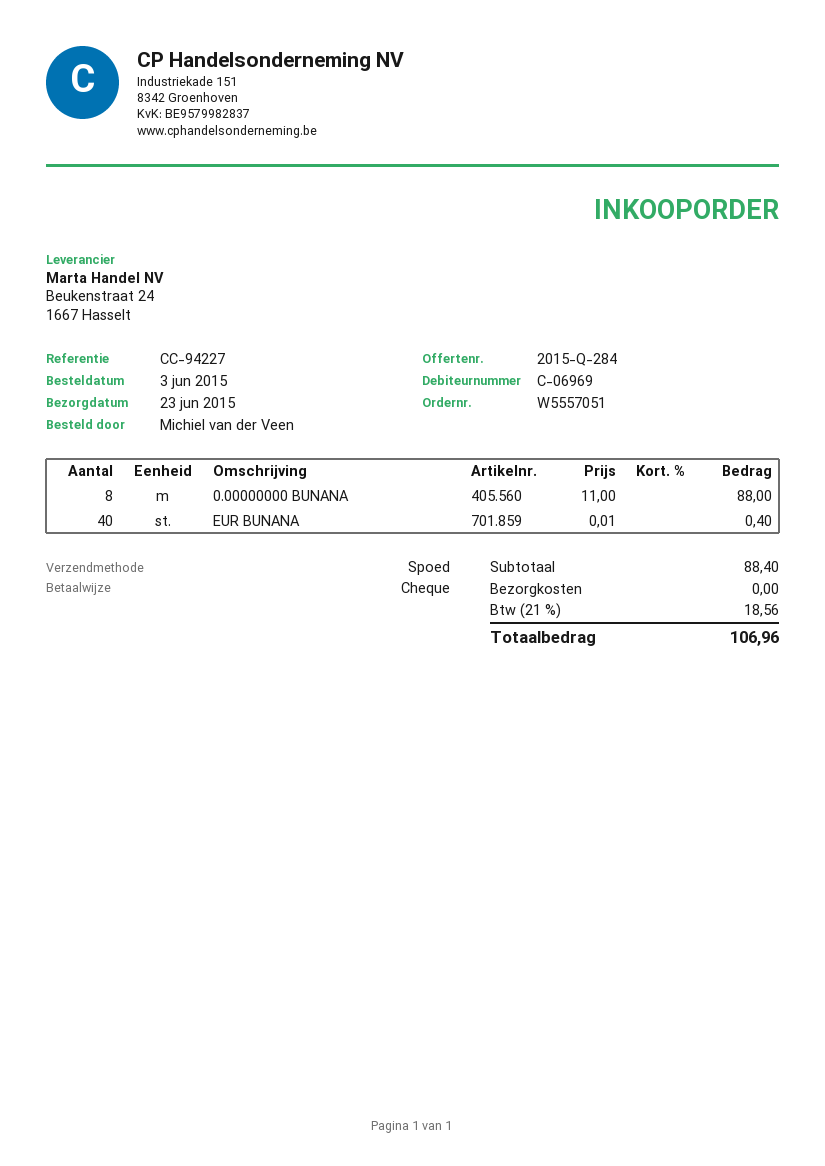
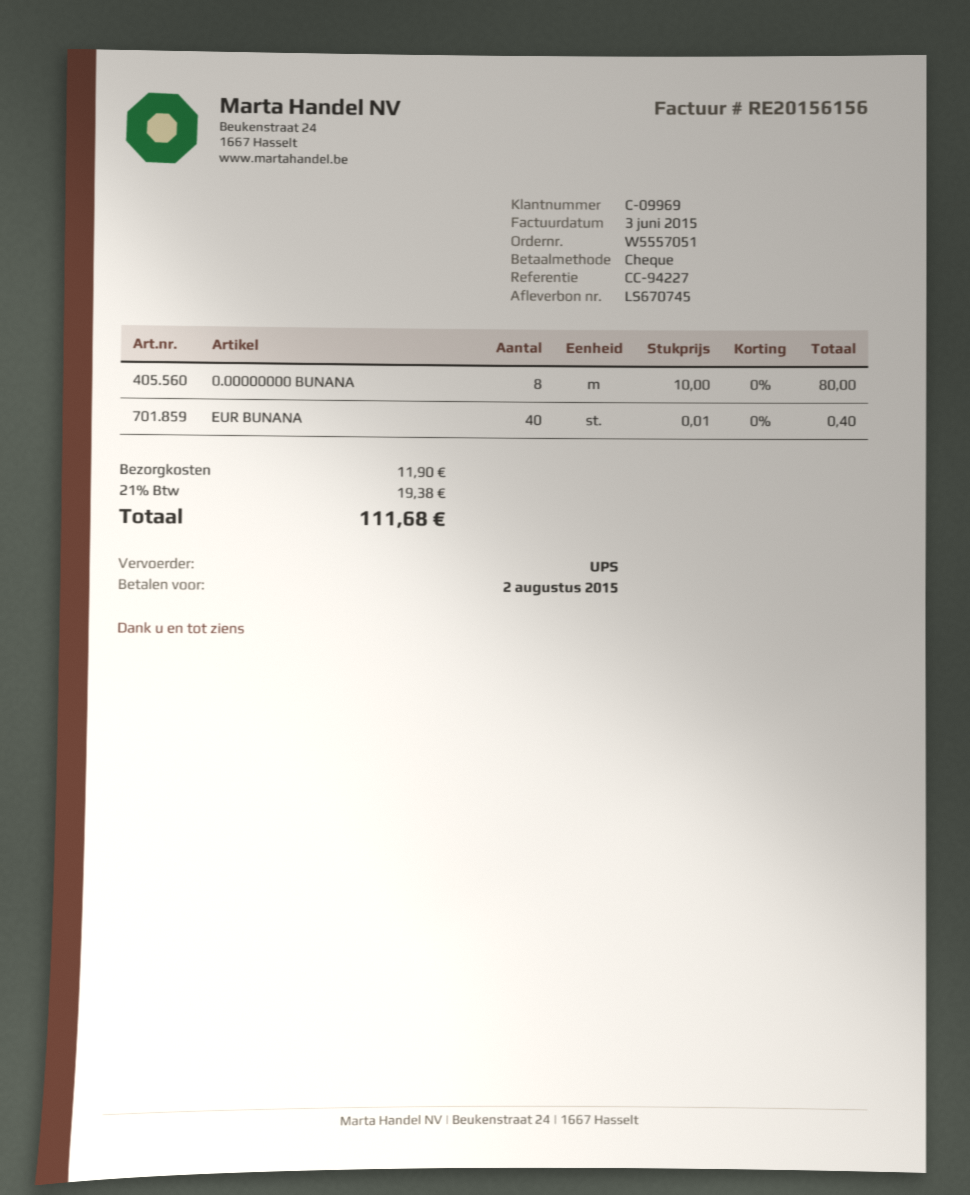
customer number: C-06969 -> C-09969
shipping method: express -> UPS
0.00000000 BUNANA: 8 x 11.00 = 88.00 -> 8 x 10.00 = 80.00
shipping: 0.00 -> 11.90
tax: 21% = 18.56 -> 21% = 19.38
total: 106.96 -> 111.68

